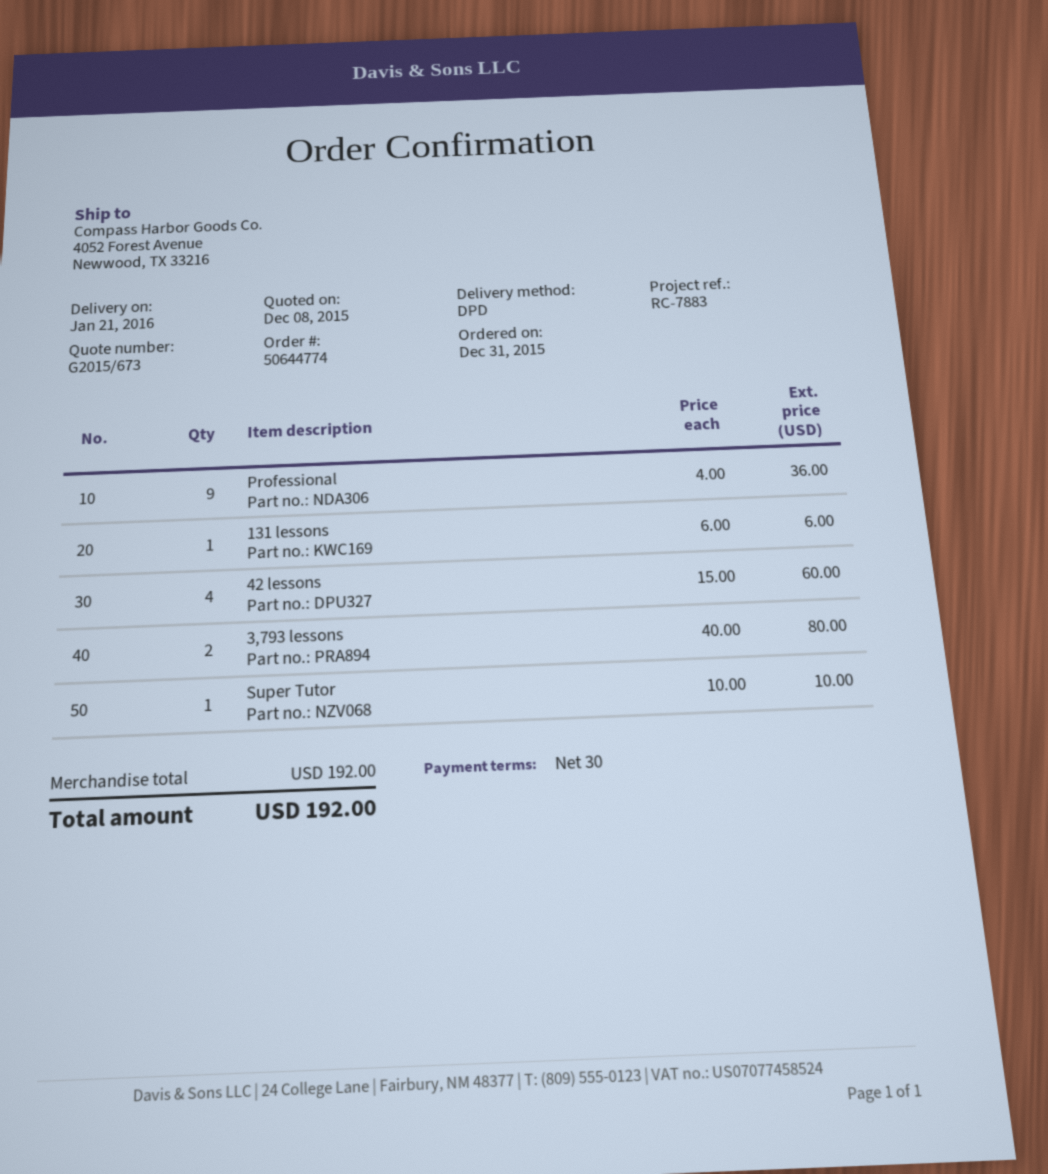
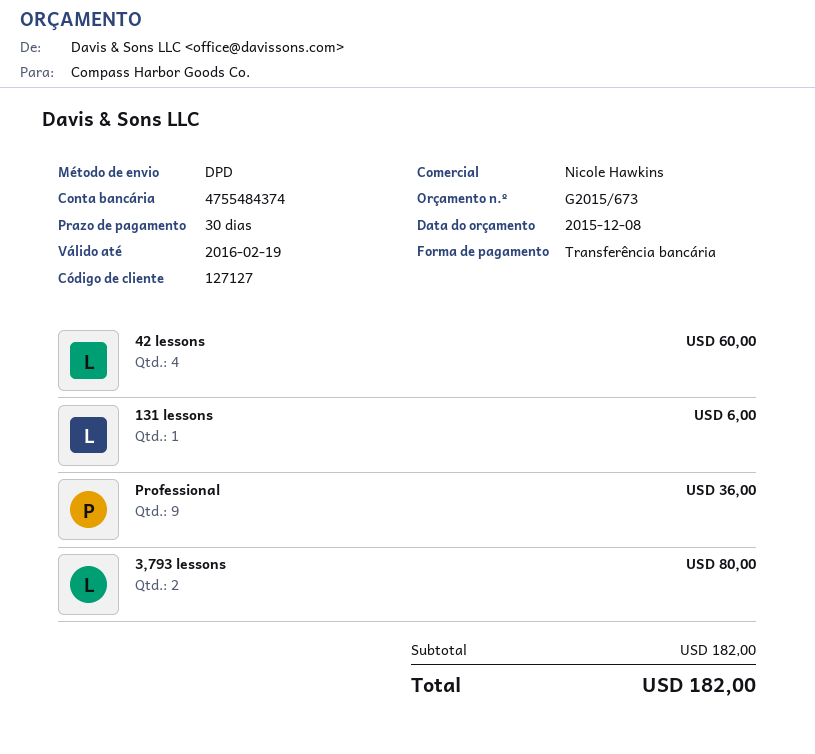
Super Tutor: 1 for 10.00 -> none
subtotal: 192.00 -> 182.00
total: 192.00 -> 182.00

